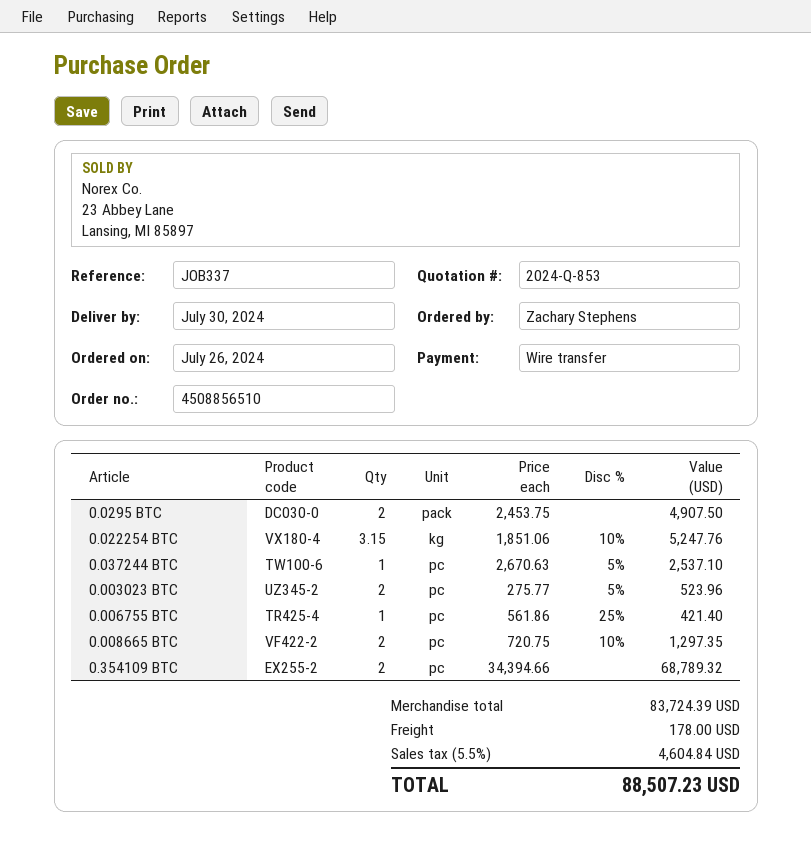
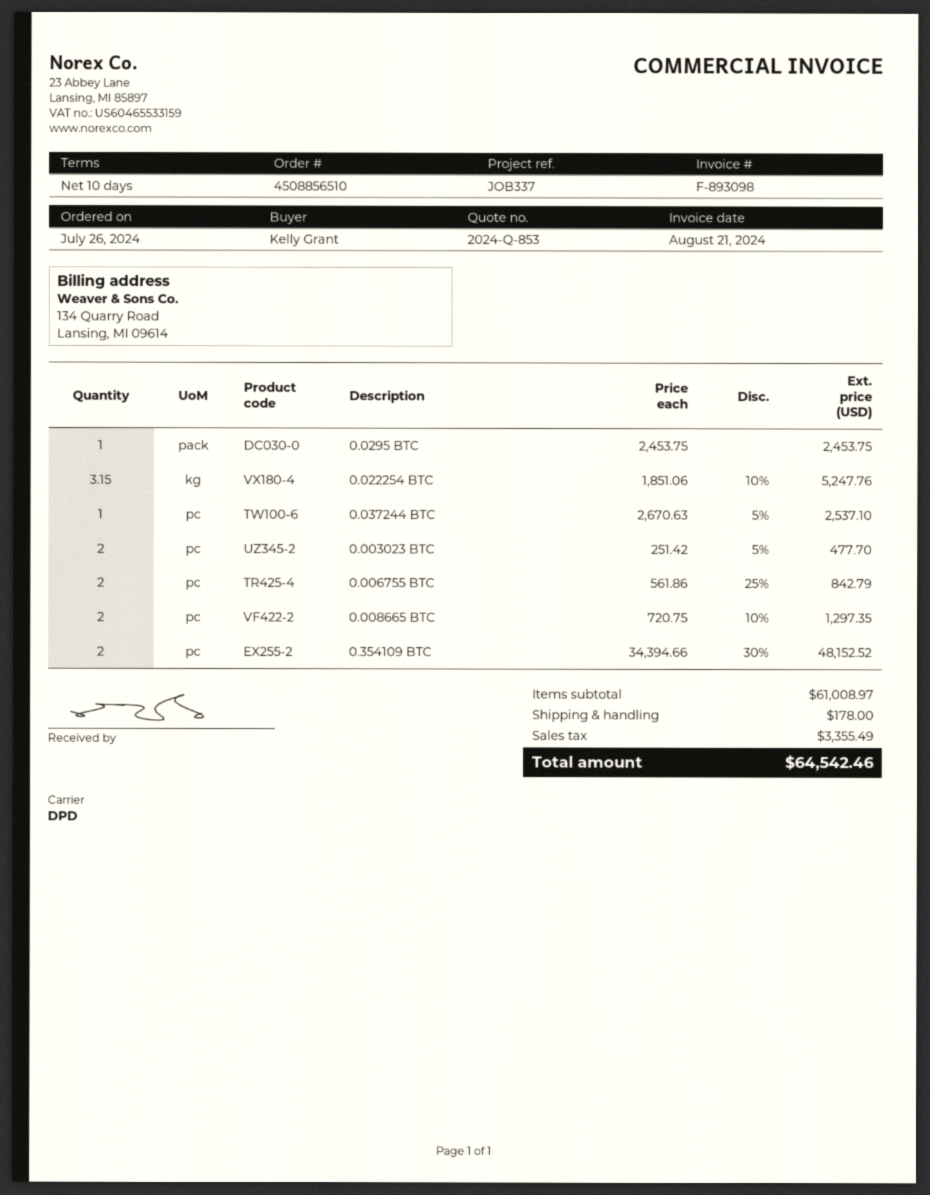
ordered by: Zachary Stephens -> Kelly Grant
0.0295 BTC: 2 x 2453.75 = 4907.50 -> 1 x 2453.75 = 2453.75
0.003023 BTC: 2 x 275.77 - 5% = 523.96 -> 2 x 251.42 - 5% = 477.70
0.006755 BTC: 1 x 561.86 - 25% = 421.40 -> 2 x 561.86 - 25% = 842.79
0.354109 BTC: 2 x 34394.66 = 68789.32 -> 2 x 34394.66 - 30% = 48152.52
subtotal: 83724.39 -> 61008.97
tax: 4604.84 -> 3355.49
total: 88507.23 -> 64542.46

